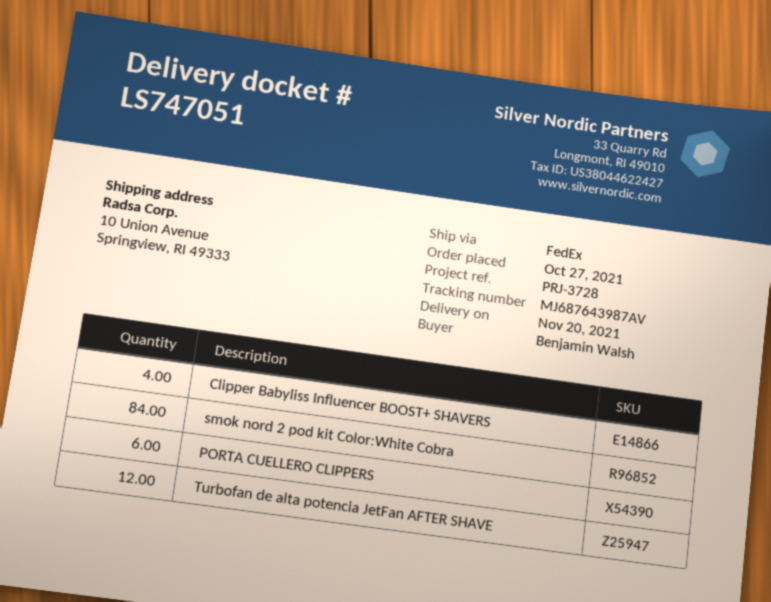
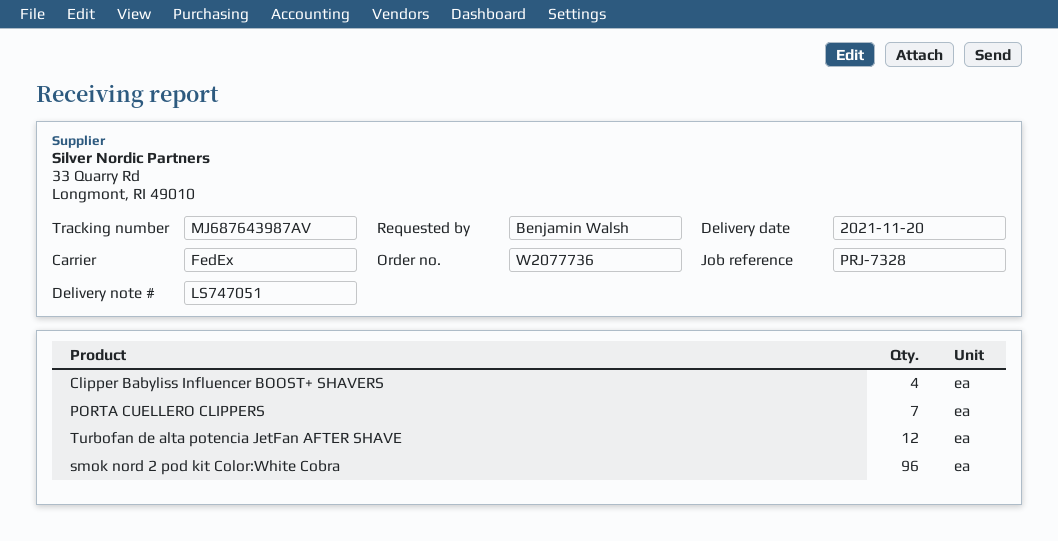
reference: PRJ-3728 -> PRJ-7328
smok nord 2 pod kit Color:White Cobra: 84 -> 96
PORTA CUELLERO CLIPPERS: 6 -> 7

